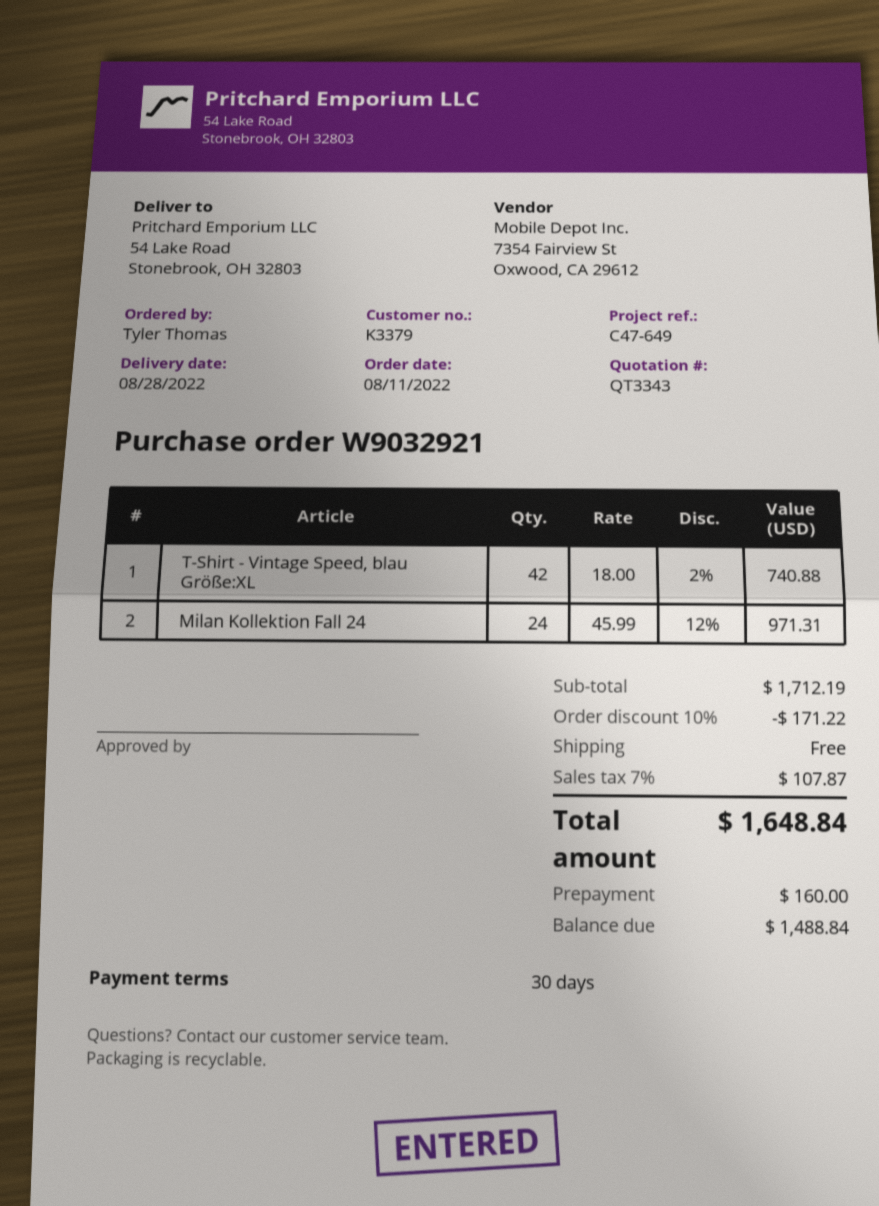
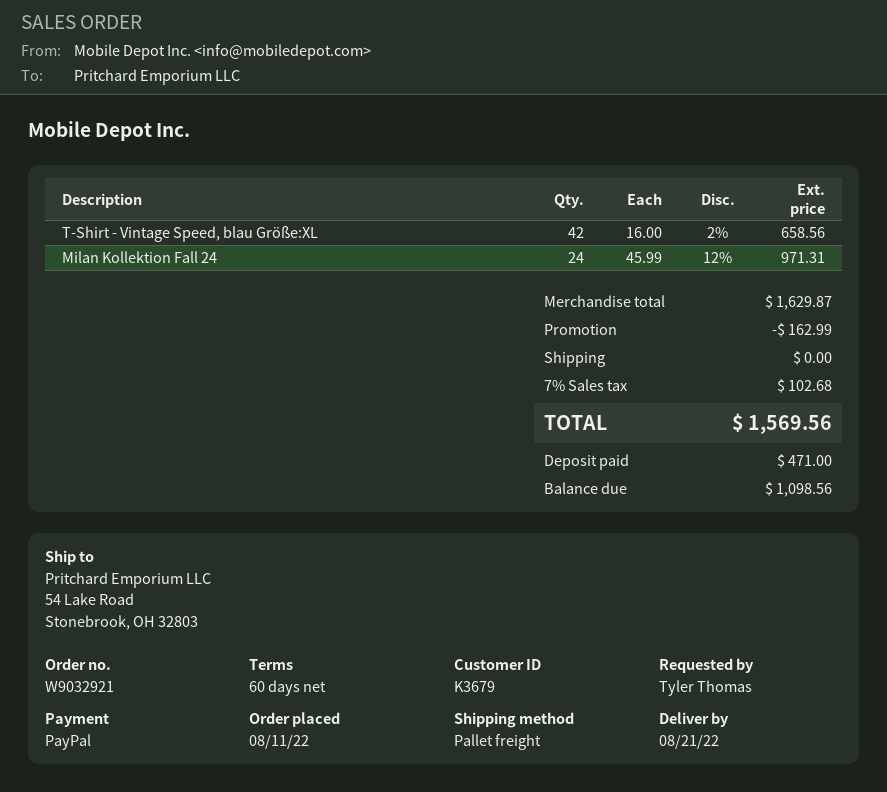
delivery date: 2022-08-28 -> 2022-08-21
payment terms: 30 days -> 60 days
customer number: K3379 -> K3679
T-Shirt - Vintage Speed, blau Größe:XL: 42 x 18.00 - 2% = 740.88 -> 42 x 16.00 - 2% = 658.56
subtotal: 1712.19 -> 1629.87
discount: 171.22 -> 162.99
tax: 7% = 107.87 -> 7% = 102.68
total: 1648.84 -> 1569.56
deposit: 160.00 -> 471.00
balance: 1488.84 -> 1098.56

